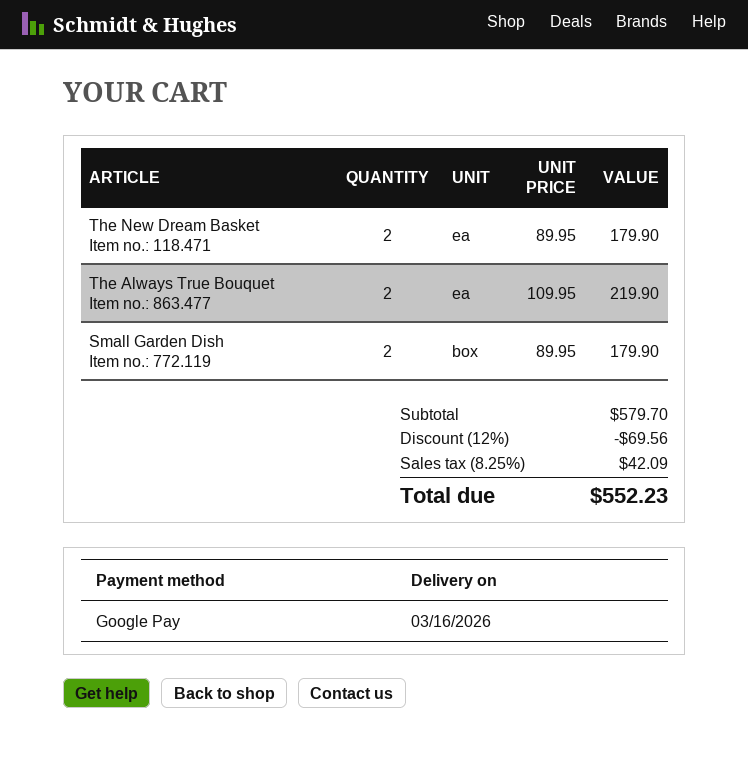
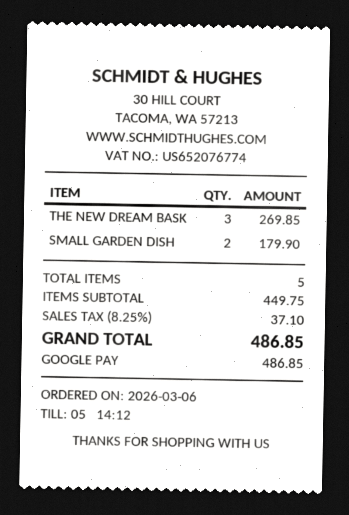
The New Dream Basket: 2 for 179.90 -> 3 for 269.85
The Always True Bouquet: 2 for 219.90 -> none
subtotal: 579.70 -> 449.75
discount: 12% = 69.56 -> none
tax: 8.25% = 42.09 -> 8.25% = 37.10
total: 552.23 -> 486.85

